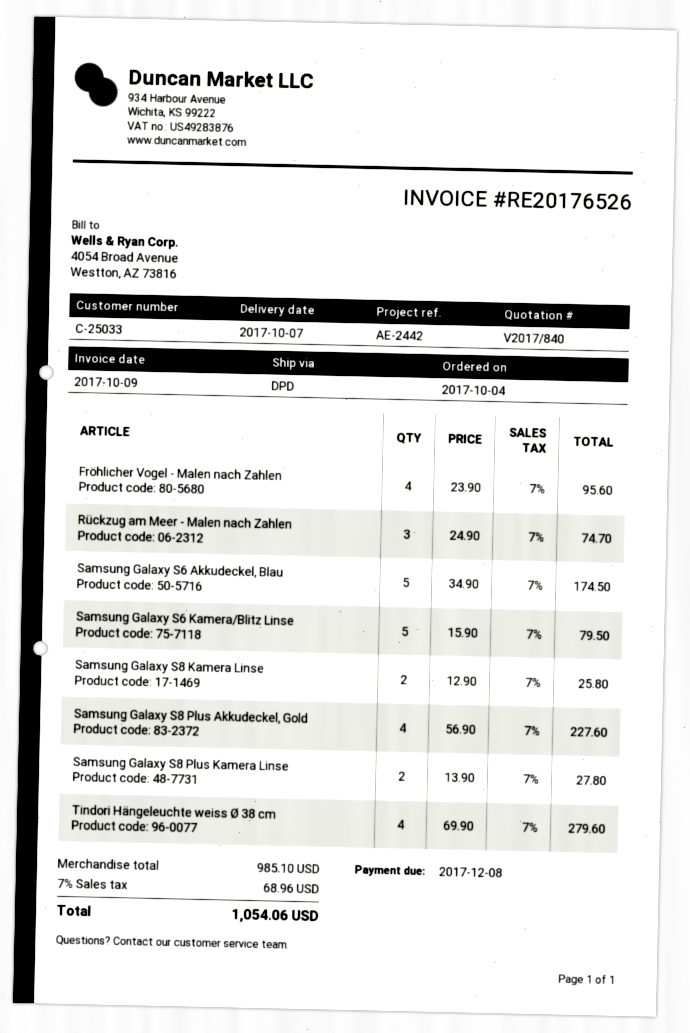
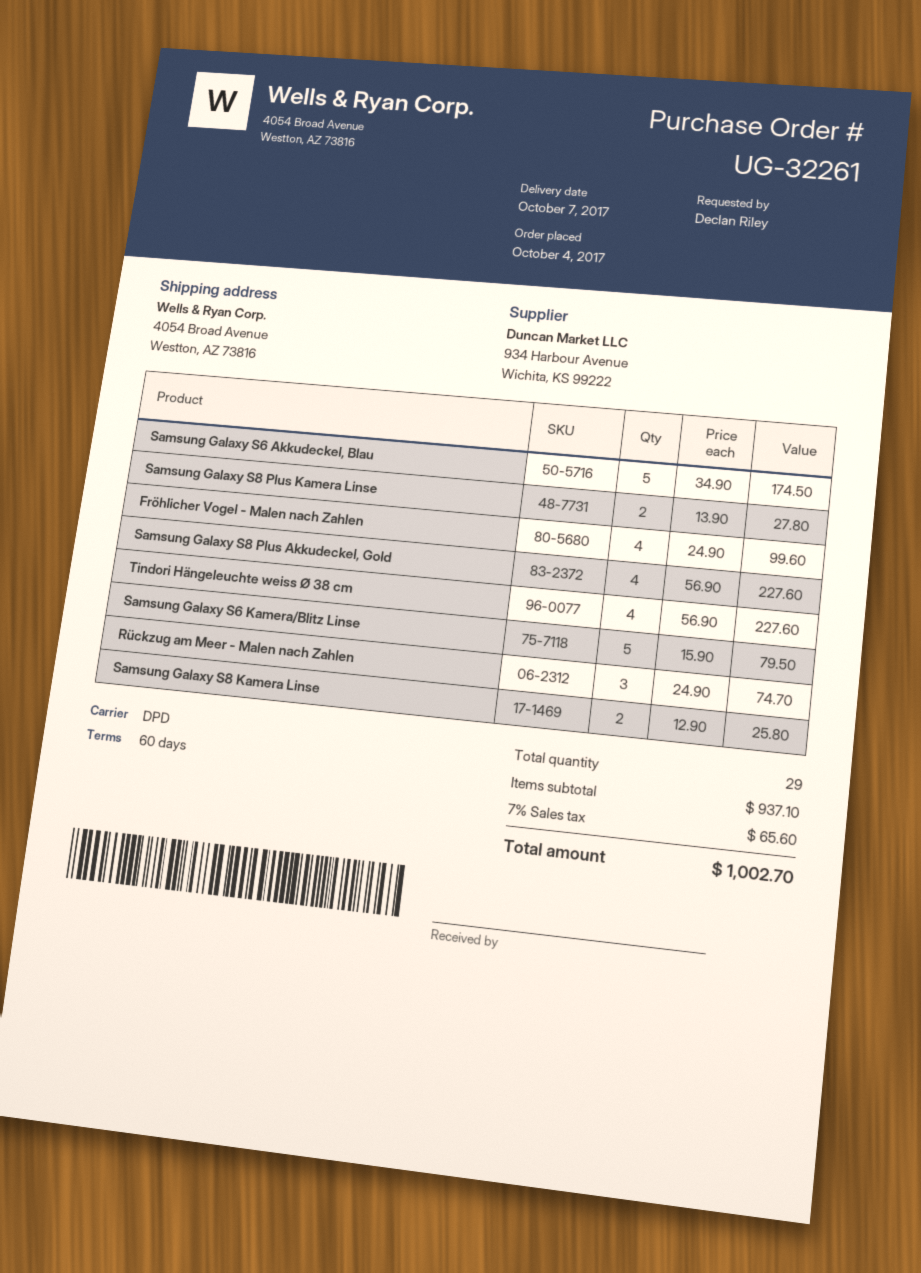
Fröhlicher Vogel - Malen nach Zahlen: 4 x 23.90 = 95.60 -> 4 x 24.90 = 99.60
Tindori Hängeleuchte weiss Ø 38 cm: 4 x 69.90 = 279.60 -> 4 x 56.90 = 227.60
subtotal: 985.10 -> 937.10
tax: 7% = 68.96 -> 7% = 65.60
total: 1054.06 -> 1002.70

